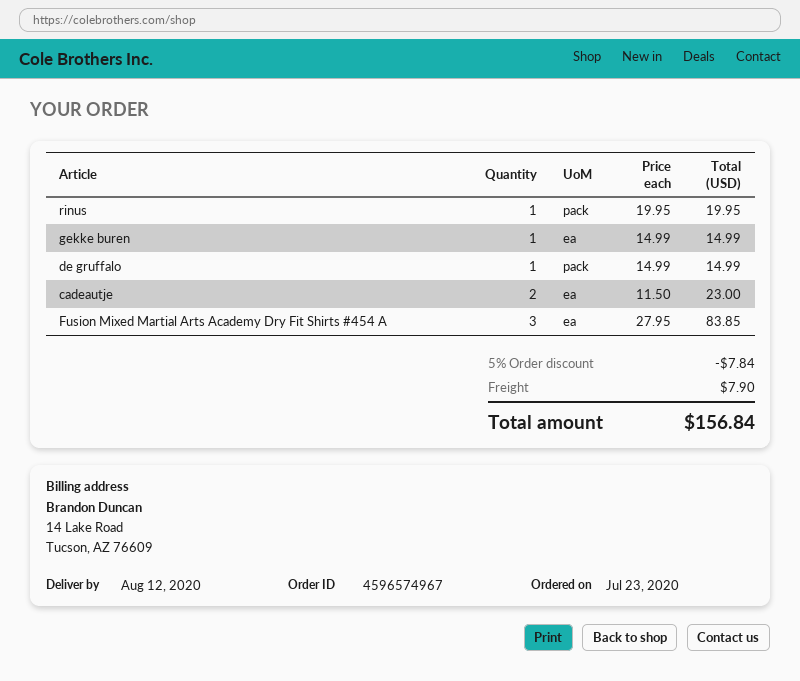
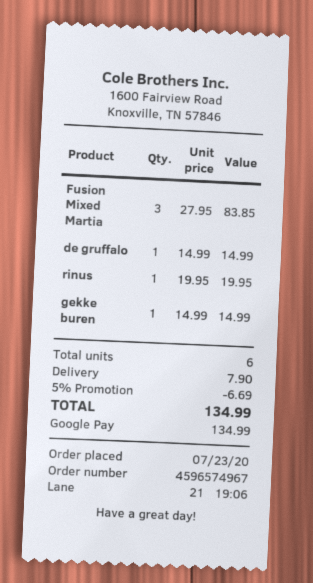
cadeautje: 2 x 11.50 = 23.00 -> none
discount: 5% = 7.84 -> 5% = 6.69
total: 156.84 -> 134.99

